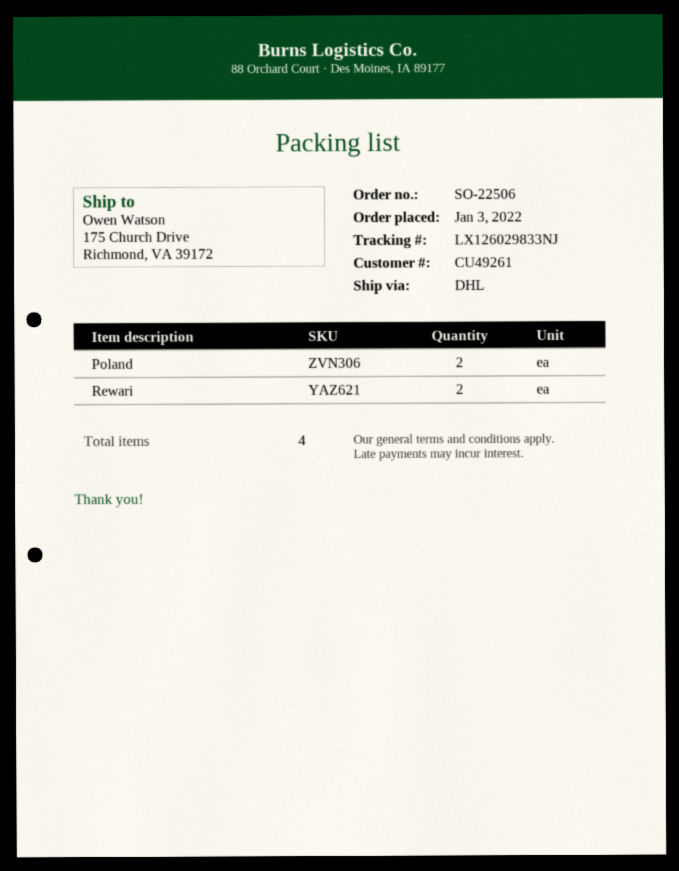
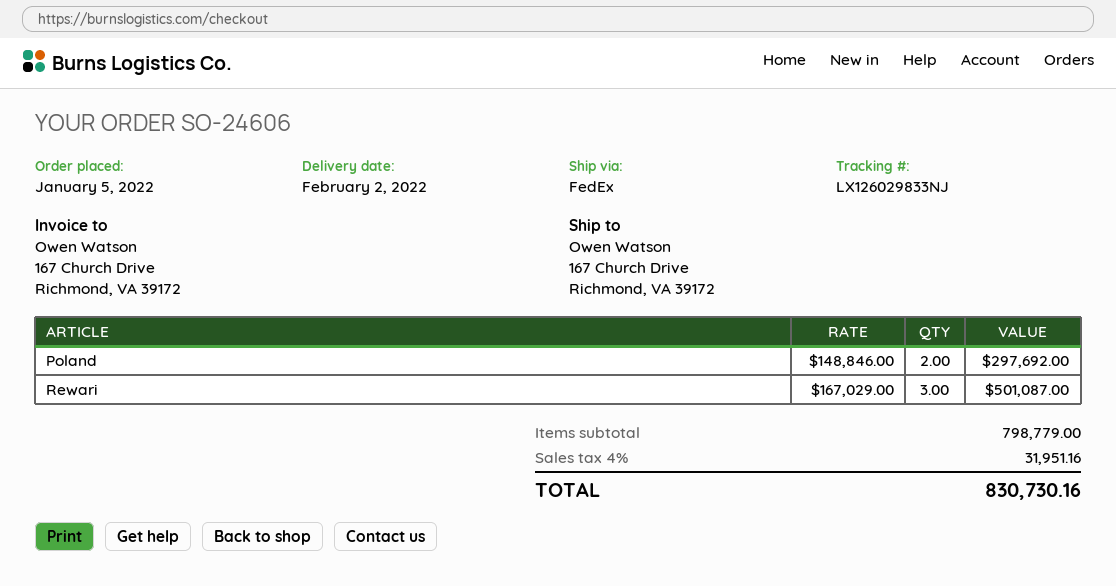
order number: SO-22506 -> SO-24606
order date: 2022-01-03 -> 2022-01-05
shipping method: DHL -> FedEx
ship to: 175 Church Drive, Richmond, VA 39172 -> 167 Church Drive, Richmond, VA 39172
Rewari: 2 -> 3

